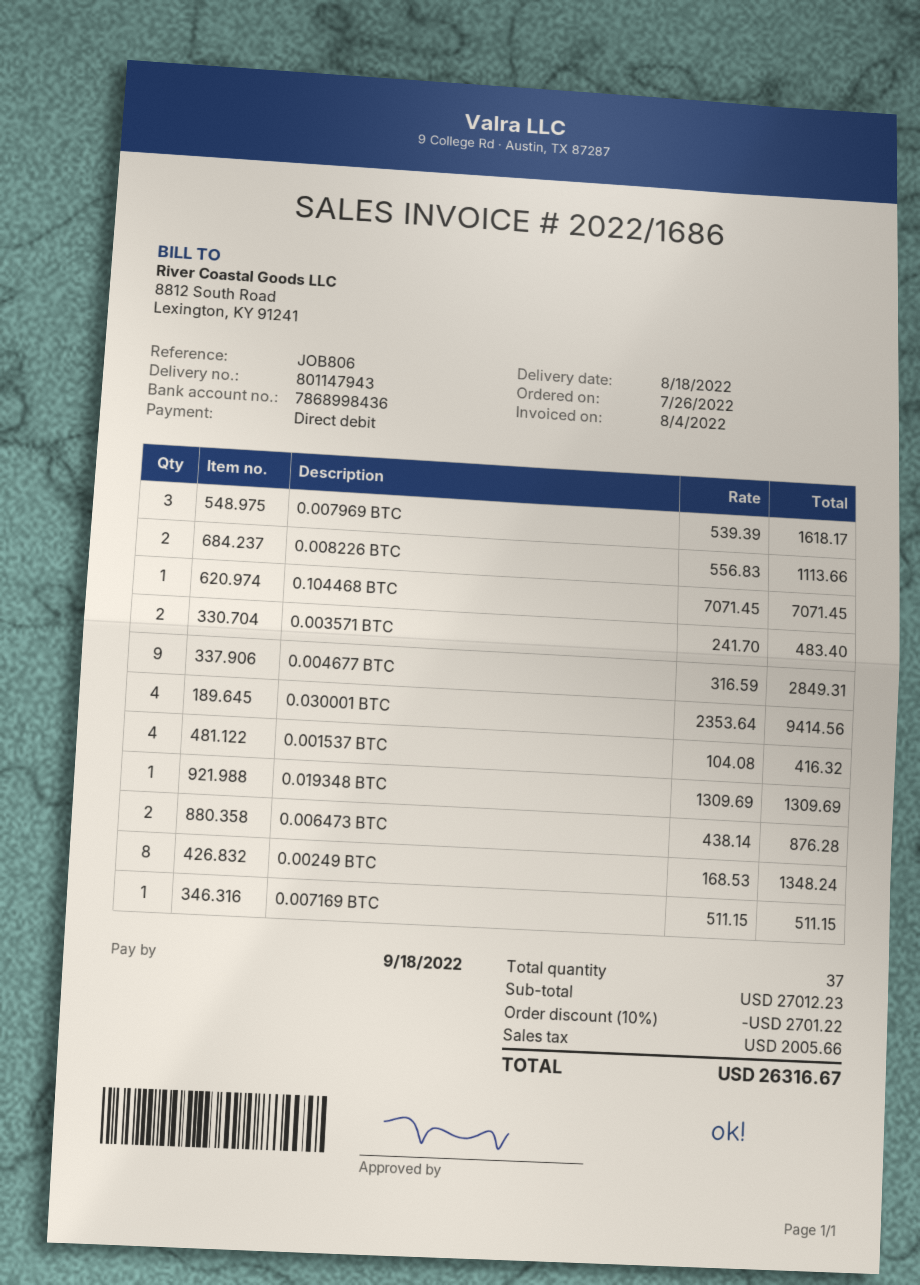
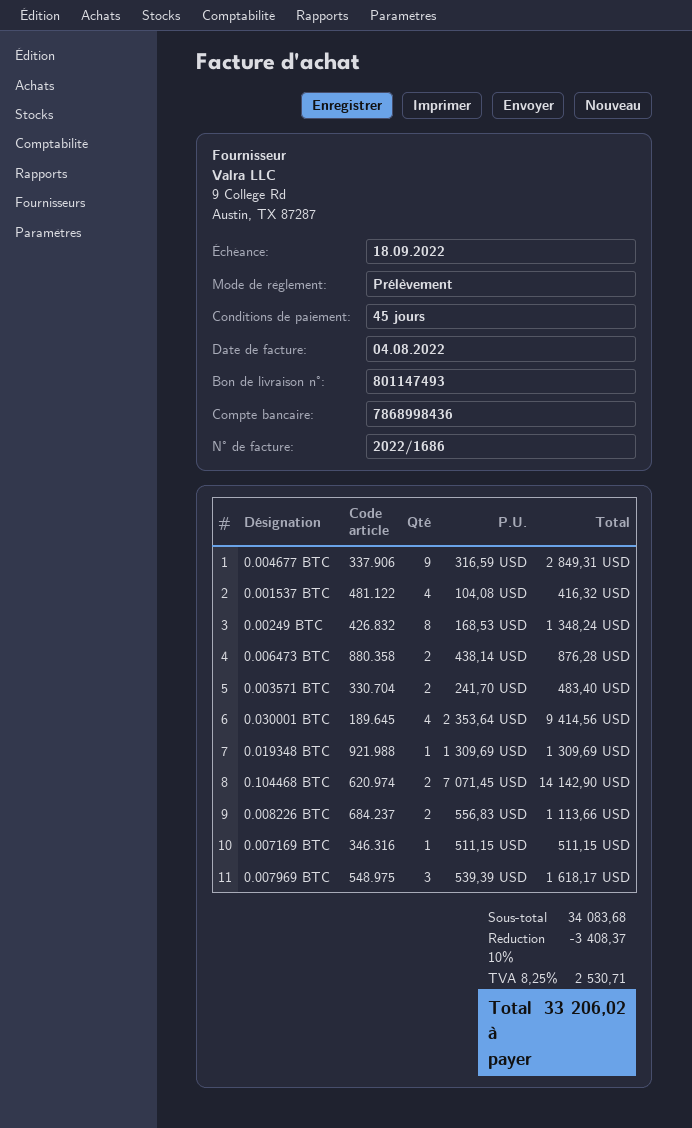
delivery note number: 801147943 -> 801147493
0.104468 BTC: 1 x 7071.45 = 7071.45 -> 2 x 7071.45 = 14142.90
subtotal: 27012.23 -> 34083.68
discount: 10% = 2701.22 -> 10% = 3408.37
tax: 2005.66 -> 2530.71
total: 26316.67 -> 33206.02

